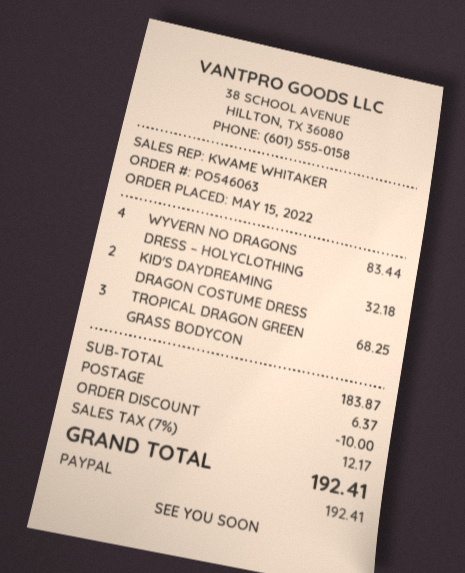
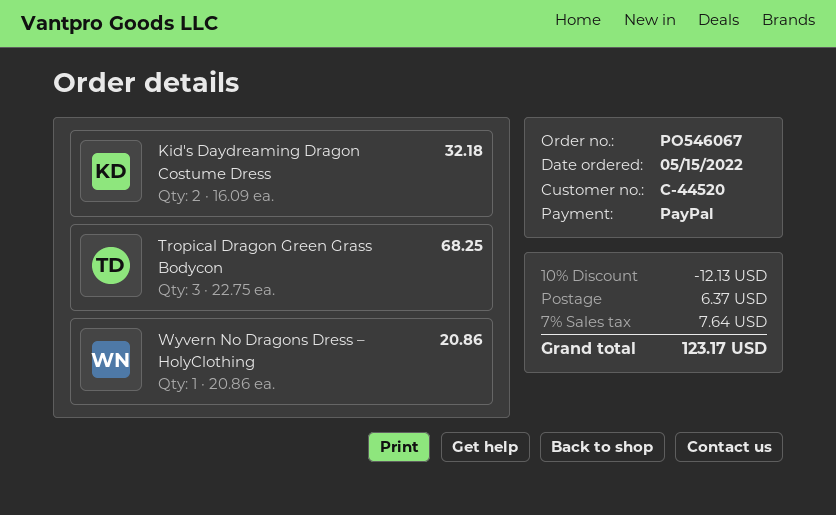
order number: PO546063 -> PO546067
WYVERN NO DRAGONS DRESS – HOLYCLOTHING: 4 for 83.44 -> 1 for 20.86
discount: 10.00 -> 12.13
tax: 7% = 12.17 -> 7% = 7.64
total: 192.41 -> 123.17

